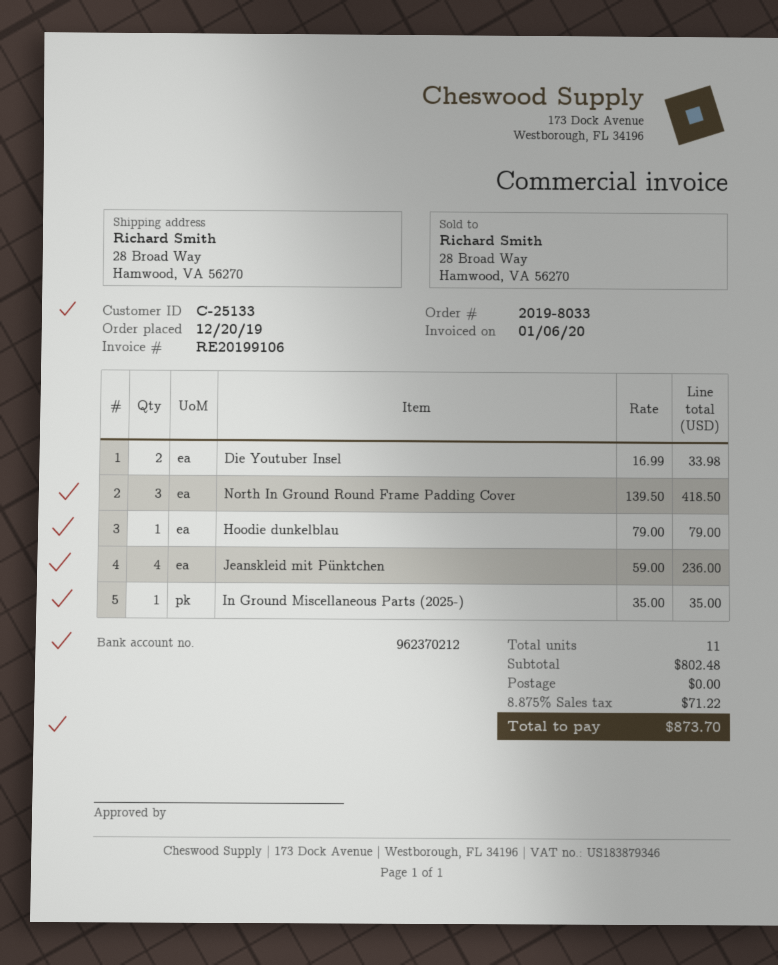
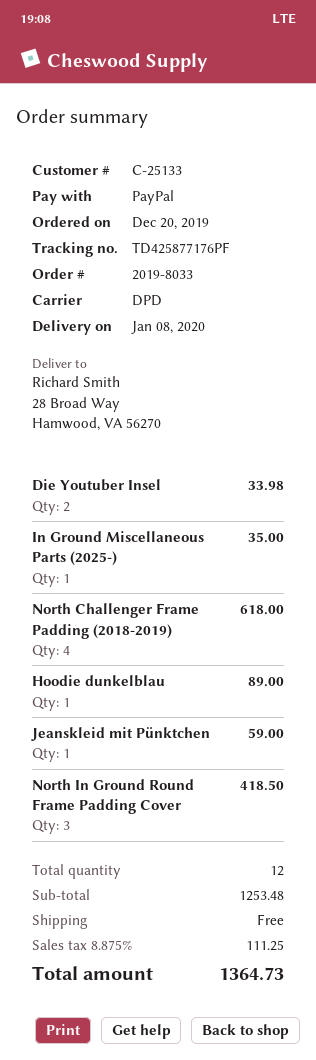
Hoodie dunkelblau: 1 for 79.00 -> 1 for 89.00
Jeanskleid mit Pünktchen: 4 for 236.00 -> 1 for 59.00
North Challenger Frame Padding (2018-2019): none -> 4 for 618.00
total quantity: 11 -> 12
subtotal: 802.48 -> 1253.48
tax: 8.875% = 71.22 -> 8.875% = 111.25
total: 873.70 -> 1364.73

